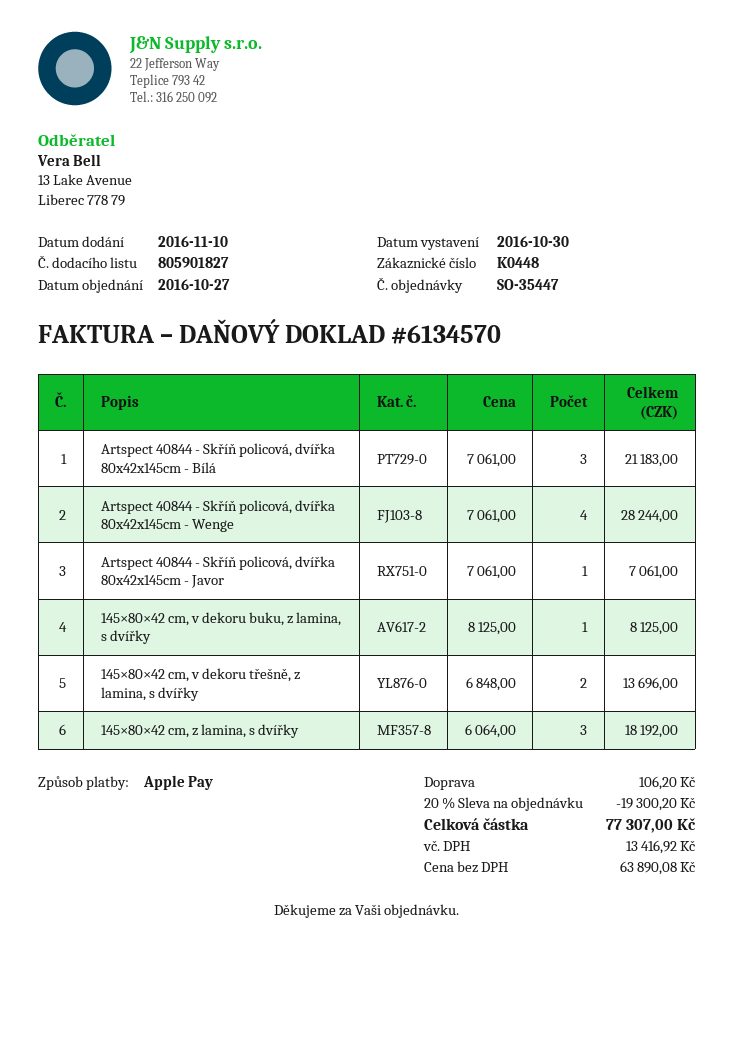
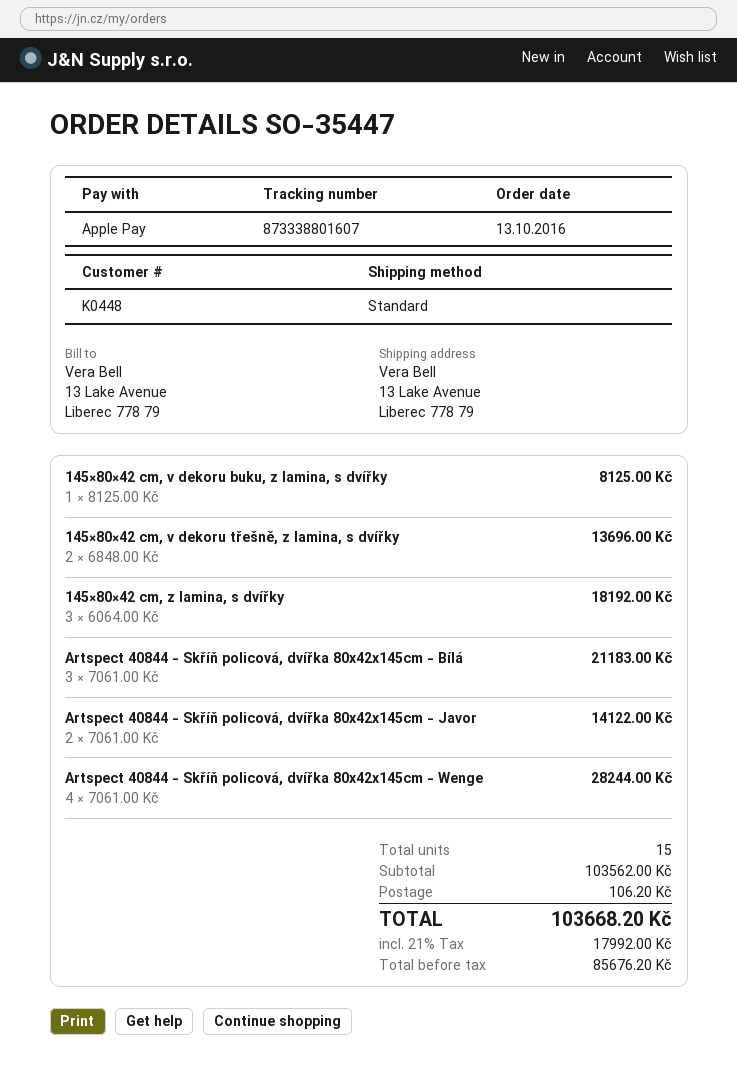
order date: 2016-10-27 -> 2016-10-13
Artspect 40844 - Skříň policová, dvířka 80x42x145cm - Javor: 1 x 7061.00 = 7061.00 -> 2 x 7061.00 = 14122.00
discount: 20% = 19300.20 -> none
net: 63890.08 -> 85676.20
tax: 13416.92 -> 17992.00
total: 77307.00 -> 103668.20

